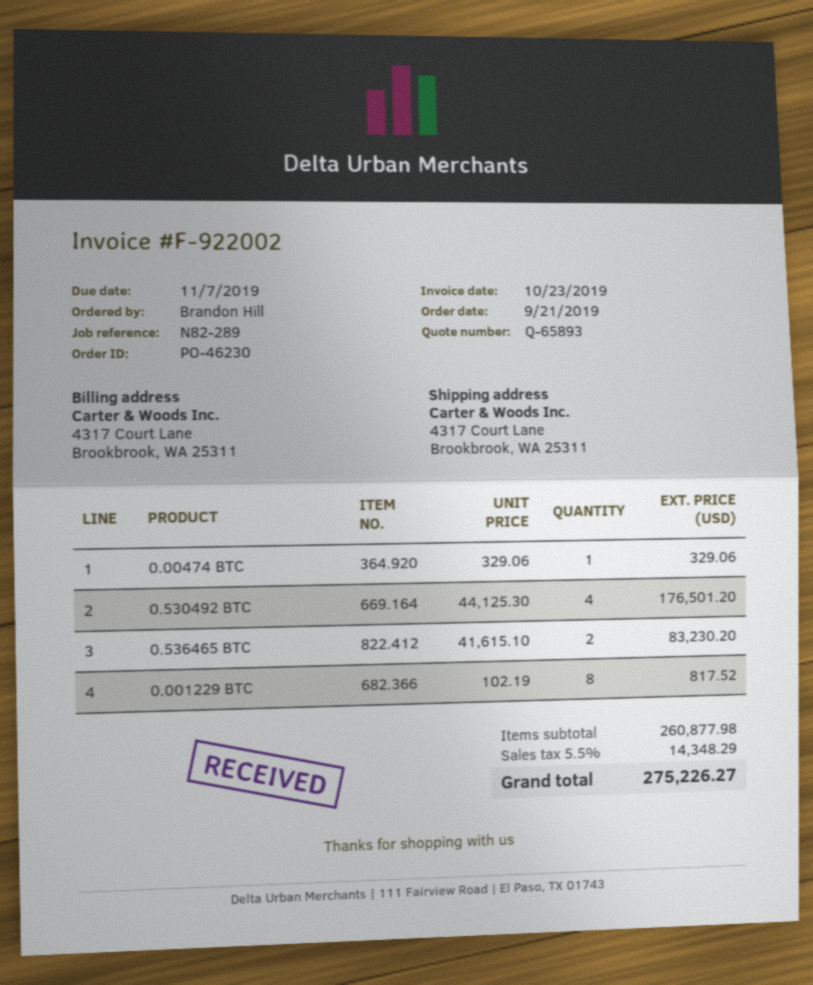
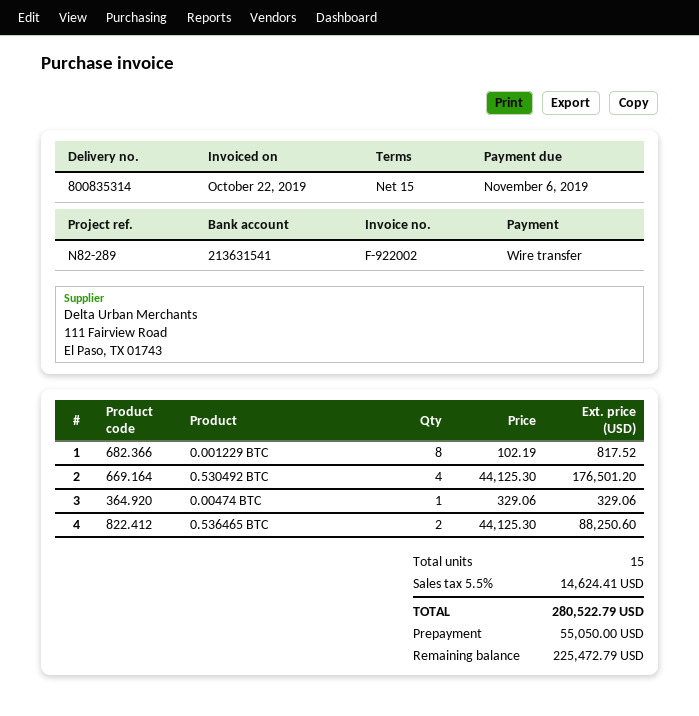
invoice date: 2019-10-23 -> 2019-10-22
due date: 2019-11-07 -> 2019-11-06
0.536465 BTC: 2 x 41615.10 = 83230.20 -> 2 x 44125.30 = 88250.60
tax: 5.5% = 14348.29 -> 5.5% = 14624.41
total: 275226.27 -> 280522.79

